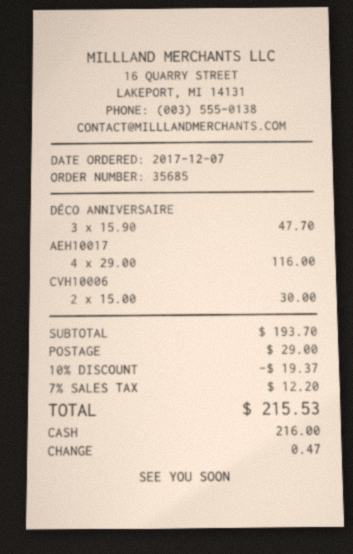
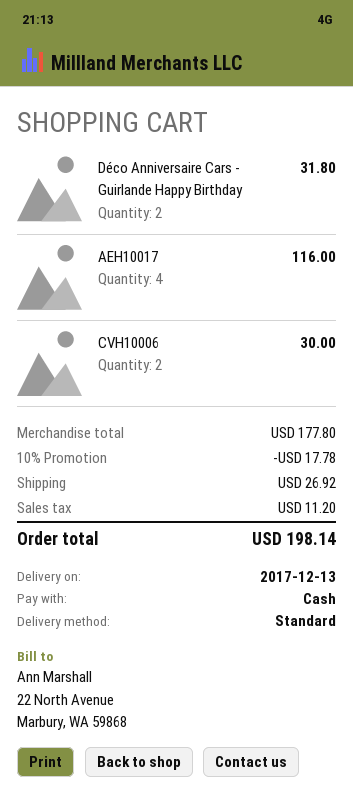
DÉCO ANNIVERSAIRE: 3 for 47.70 -> 2 for 31.80
subtotal: 193.70 -> 177.80
discount: 10% = 19.37 -> 10% = 17.78
shipping: 29.00 -> 26.92
tax: 12.20 -> 11.20
total: 215.53 -> 198.14

